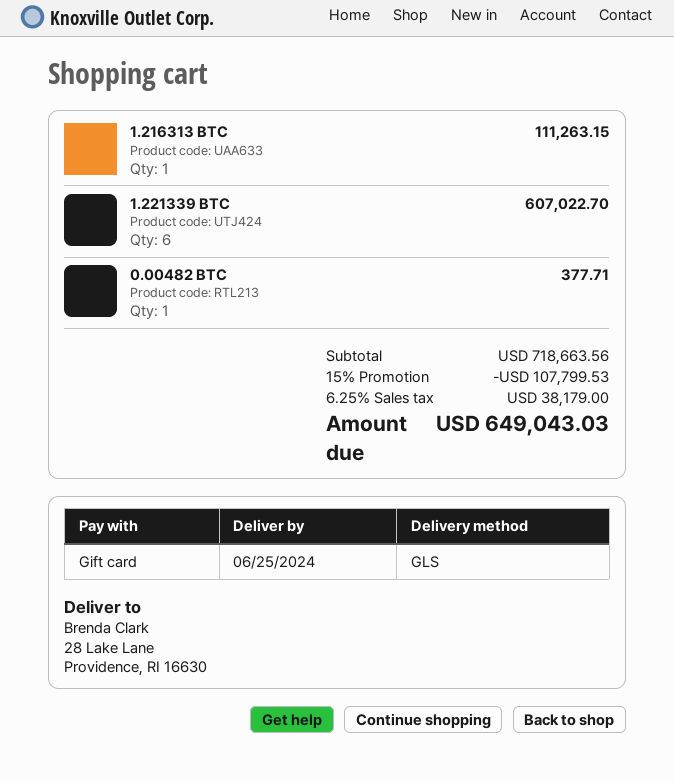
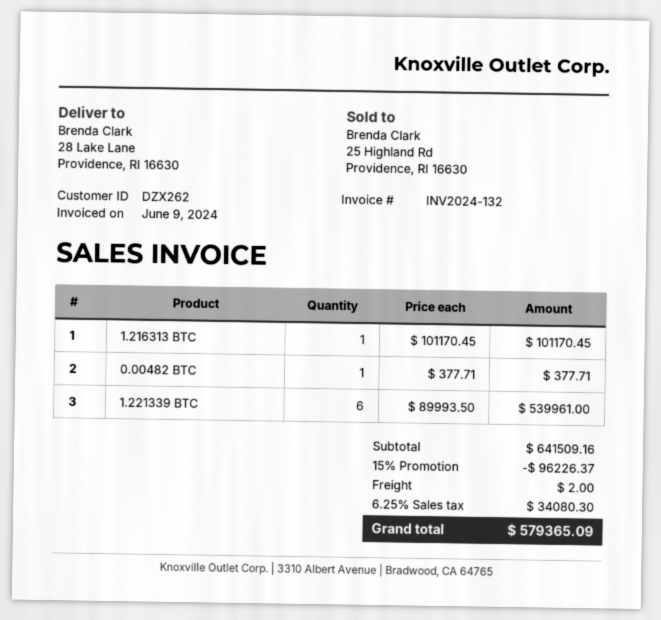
1.216313 BTC: 1 for 111263.15 -> 1 for 101170.45
1.221339 BTC: 6 for 607022.70 -> 6 for 539961.00
subtotal: 718663.56 -> 641509.16
discount: 15% = 107799.53 -> 15% = 96226.37
shipping: none -> 2.00
tax: 6.25% = 38179.00 -> 6.25% = 34080.30
total: 649043.03 -> 579365.09

